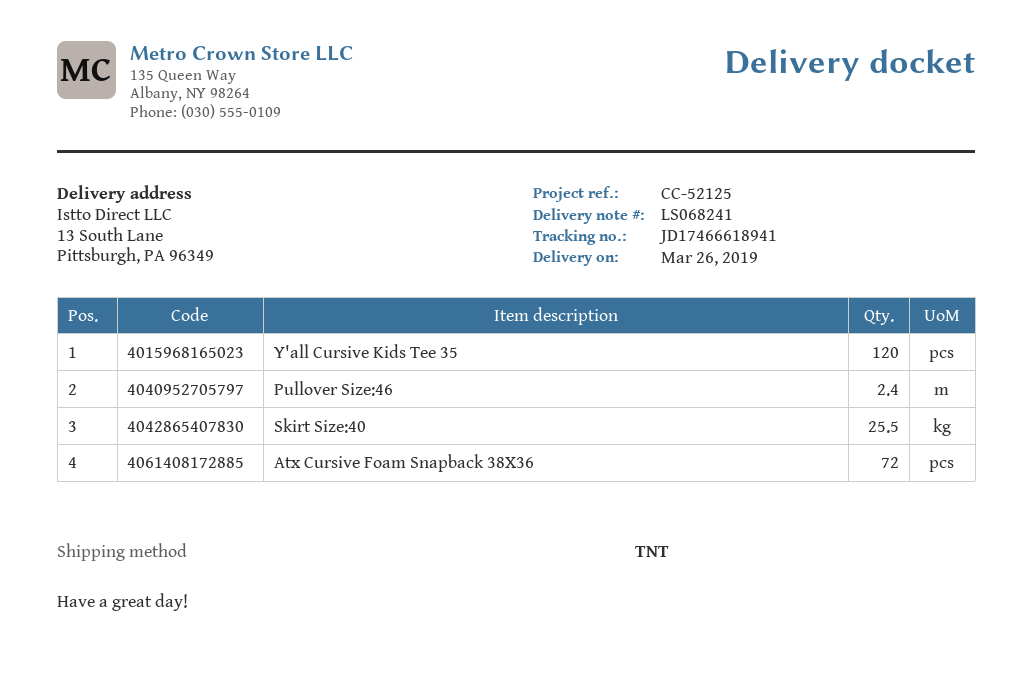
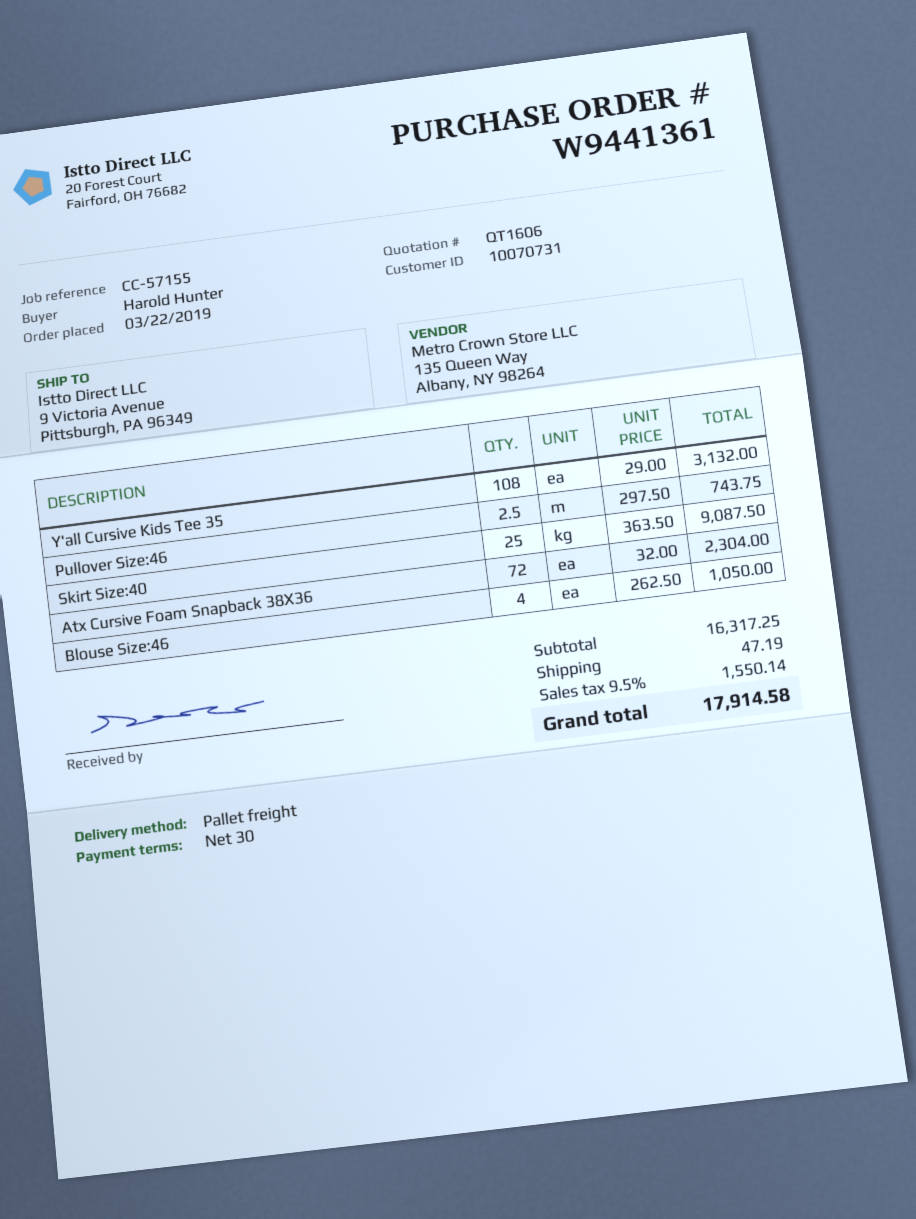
reference: CC-52125 -> CC-57155
shipping method: TNT -> pallet freight
ship to: 13 South Lane, Pittsburgh, PA 96349 -> 9 Victoria Avenue, Pittsburgh, PA 96349
Y'all Cursive Kids Tee 35: 120 -> 108
Pullover Size:46: 2.4 -> 2.5
Skirt Size:40: 25.5 -> 25
Blouse Size:46: none -> 4

